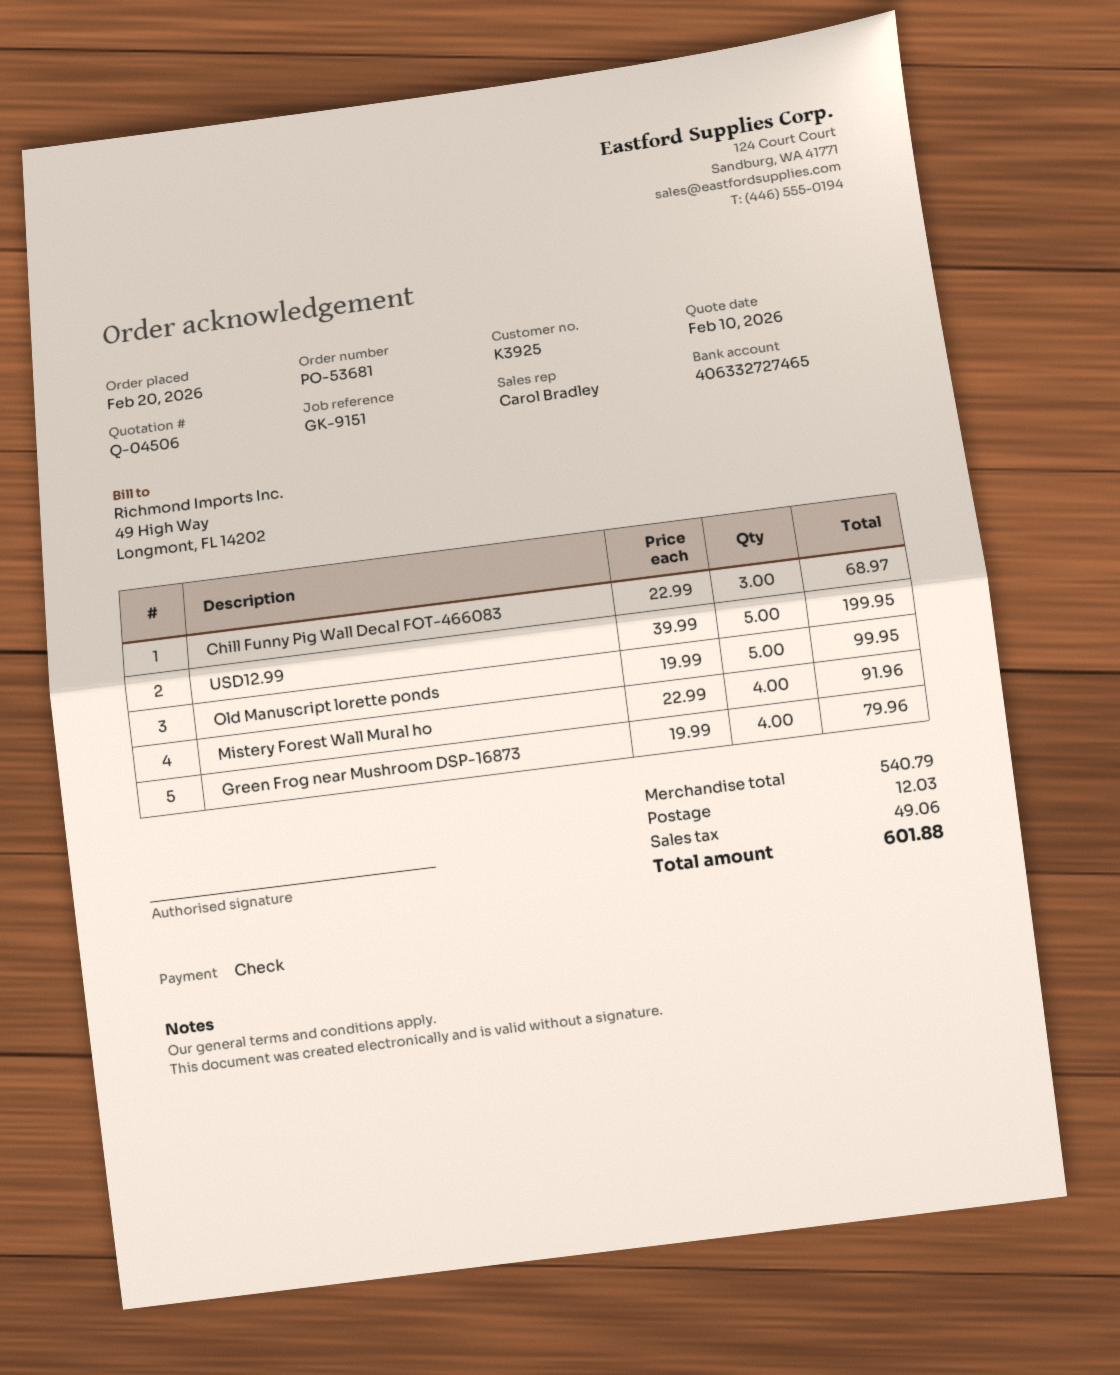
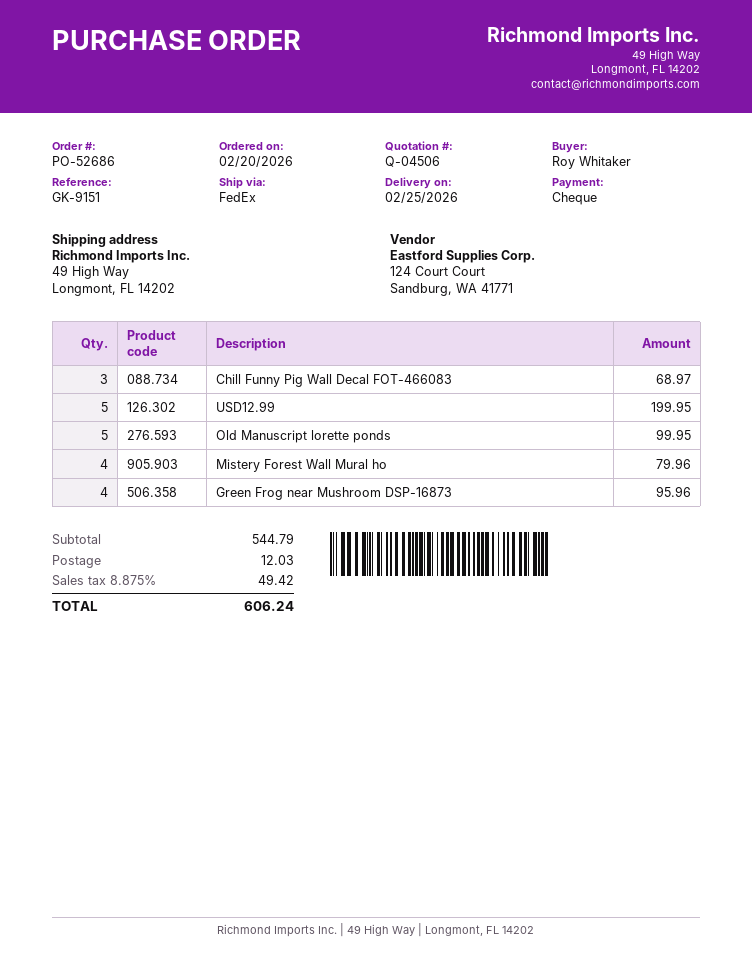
order number: PO-53681 -> PO-52686
Mistery Forest Wall Mural ho: 4 for 91.96 -> 4 for 79.96
Green Frog near Mushroom DSP-16873: 4 for 79.96 -> 4 for 95.96
subtotal: 540.79 -> 544.79
tax: 49.06 -> 49.42
total: 601.88 -> 606.24

